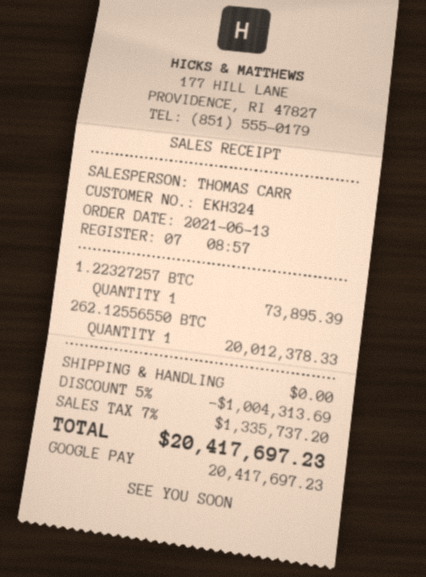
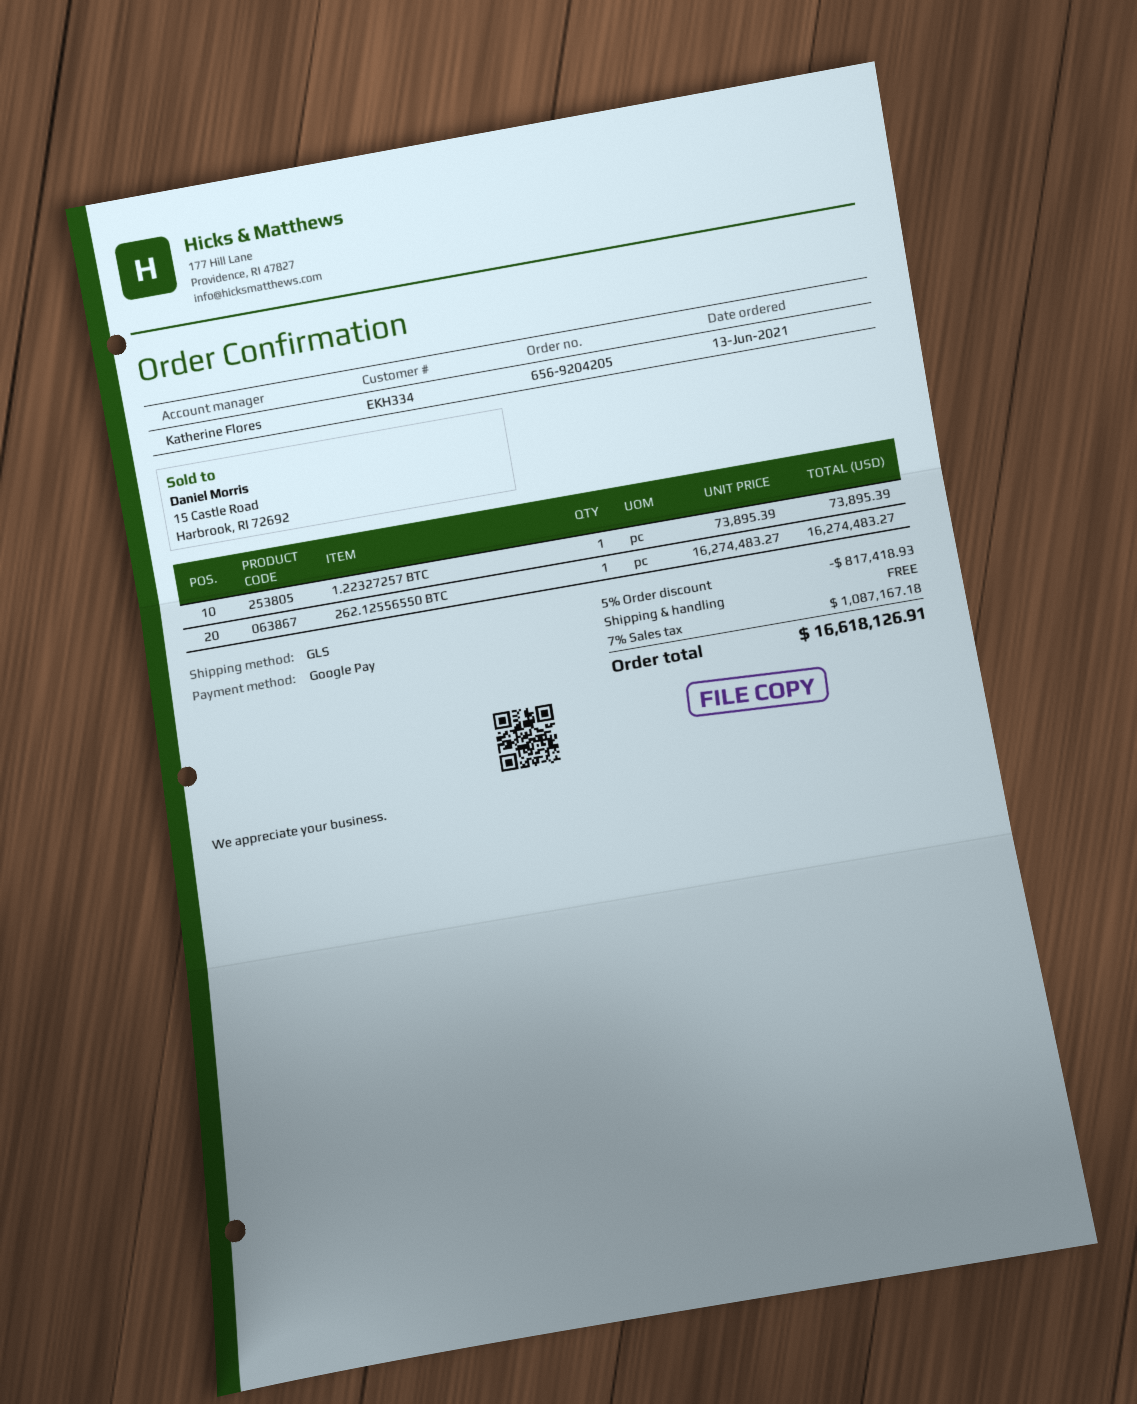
customer number: EKH324 -> EKH334
sales rep: THOMAS CARR -> Katherine Flores
262.12556550 BTC: 1 for 20012378.33 -> 1 for 16274483.27
discount: 5% = 1004313.69 -> 5% = 817418.93
tax: 7% = 1335737.20 -> 7% = 1087167.18
total: 20417697.23 -> 16618126.91

